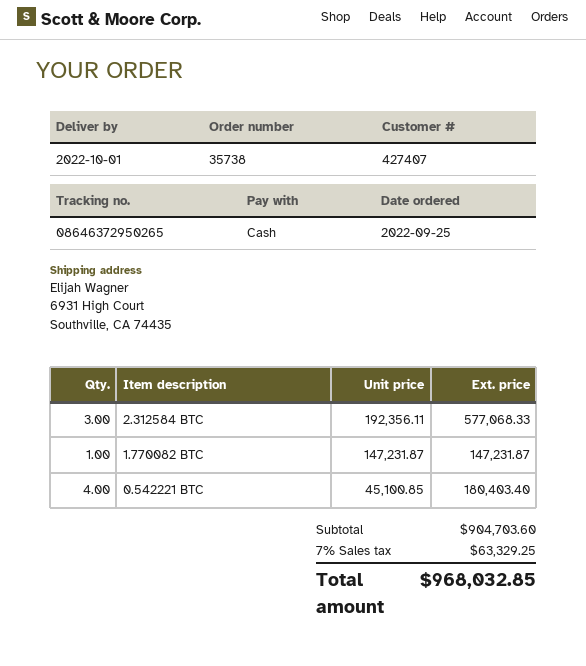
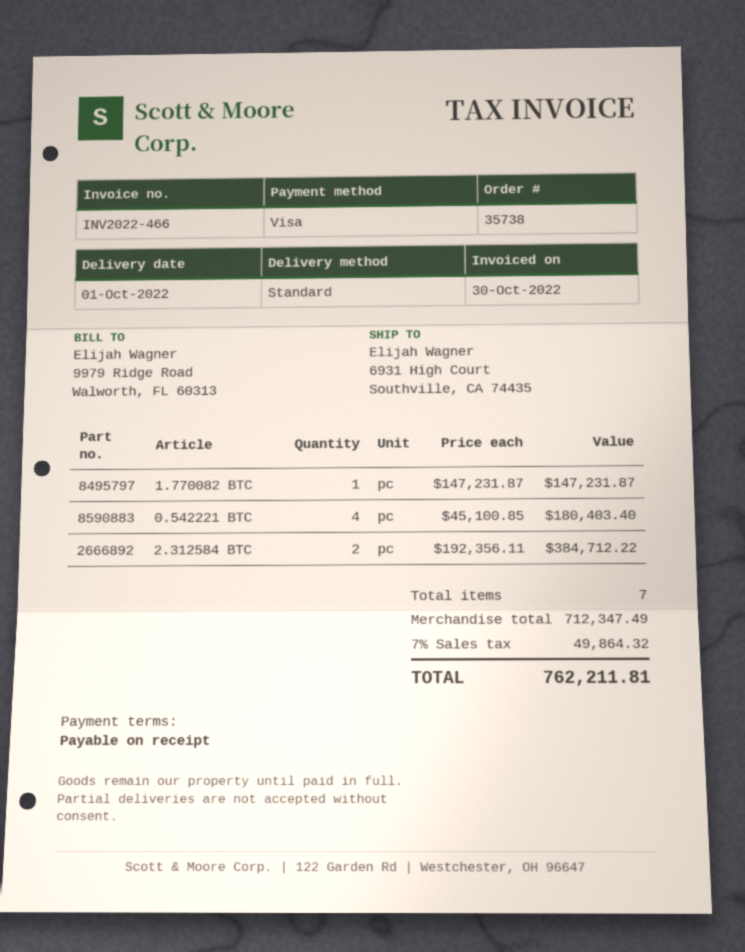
payment method: cash -> Visa
2.312584 BTC: 3 x 192356.11 = 577068.33 -> 2 x 192356.11 = 384712.22
subtotal: 904703.60 -> 712347.49
tax: 7% = 63329.25 -> 7% = 49864.32
total: 968032.85 -> 762211.81

